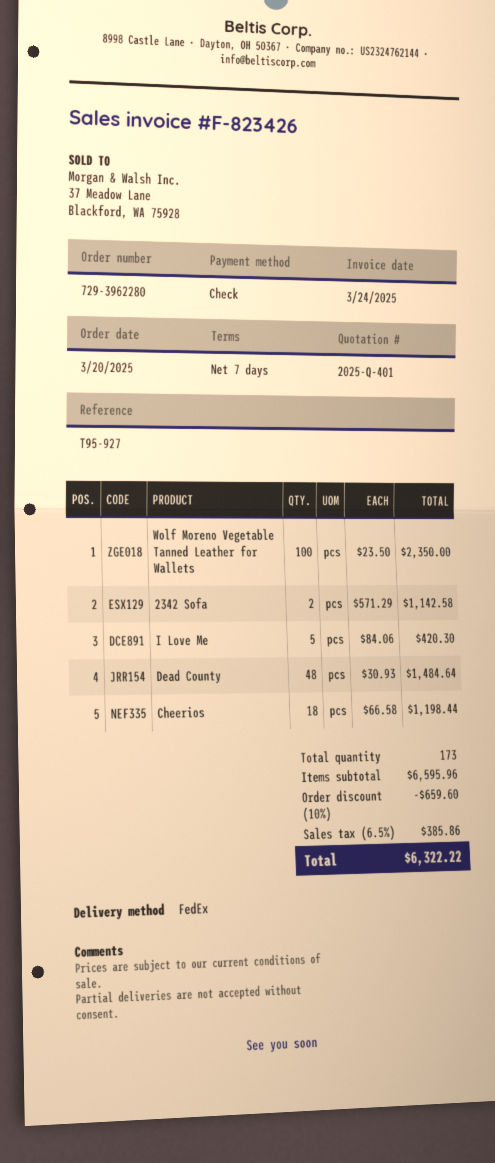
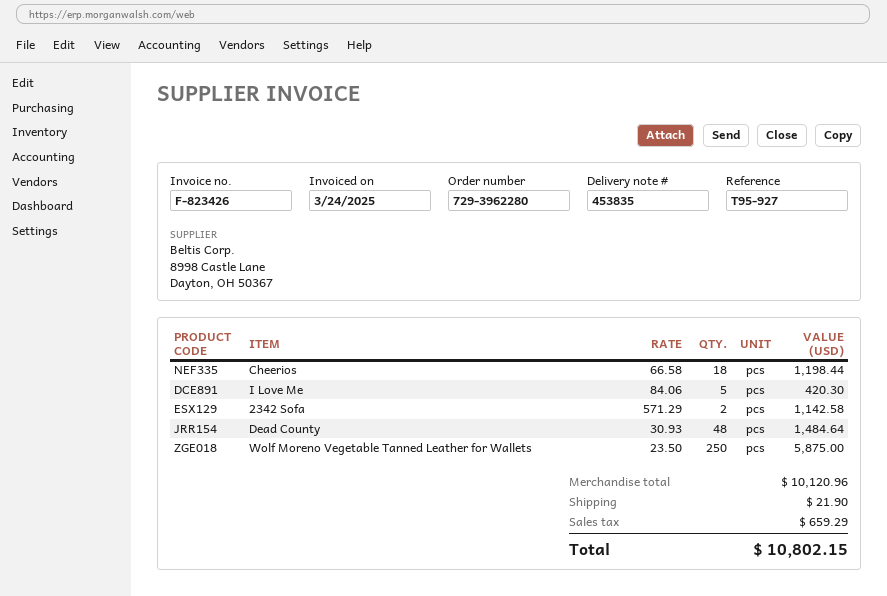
Wolf Moreno Vegetable Tanned Leather for Wallets: 100 x 23.50 = 2350.00 -> 250 x 23.50 = 5875.00
subtotal: 6595.96 -> 10120.96
discount: 10% = 659.60 -> none
shipping: none -> 21.90
tax: 385.86 -> 659.29
total: 6322.22 -> 10802.15

